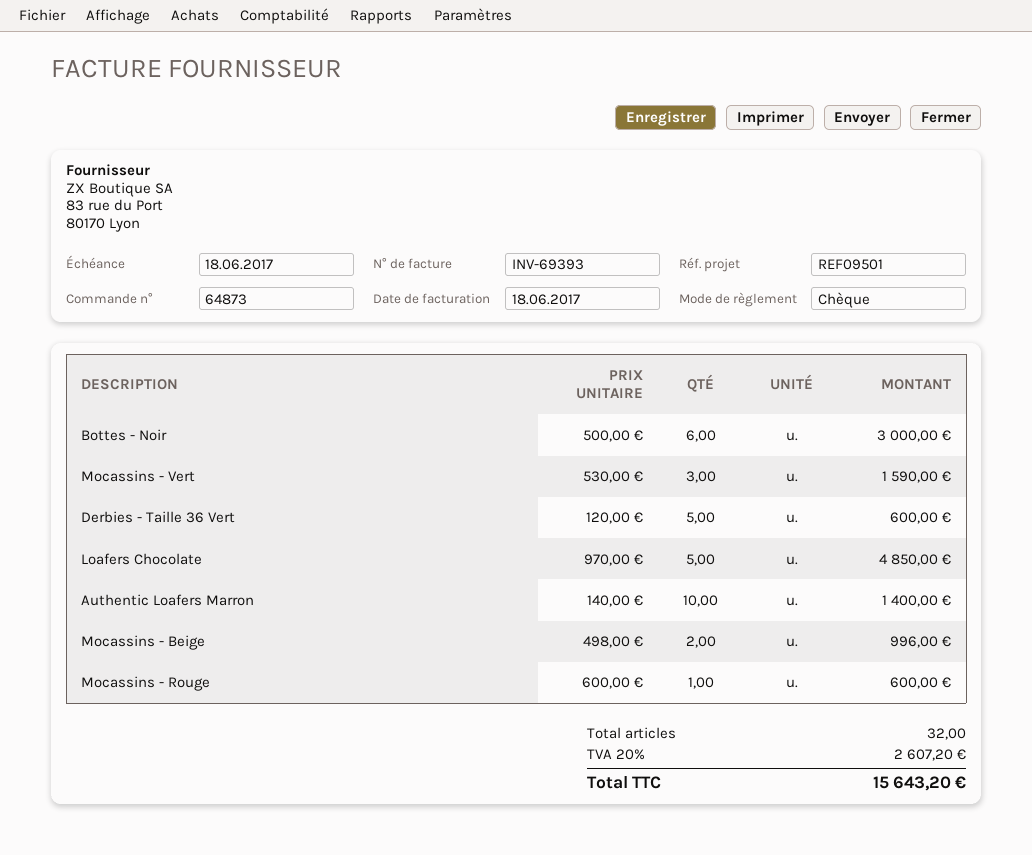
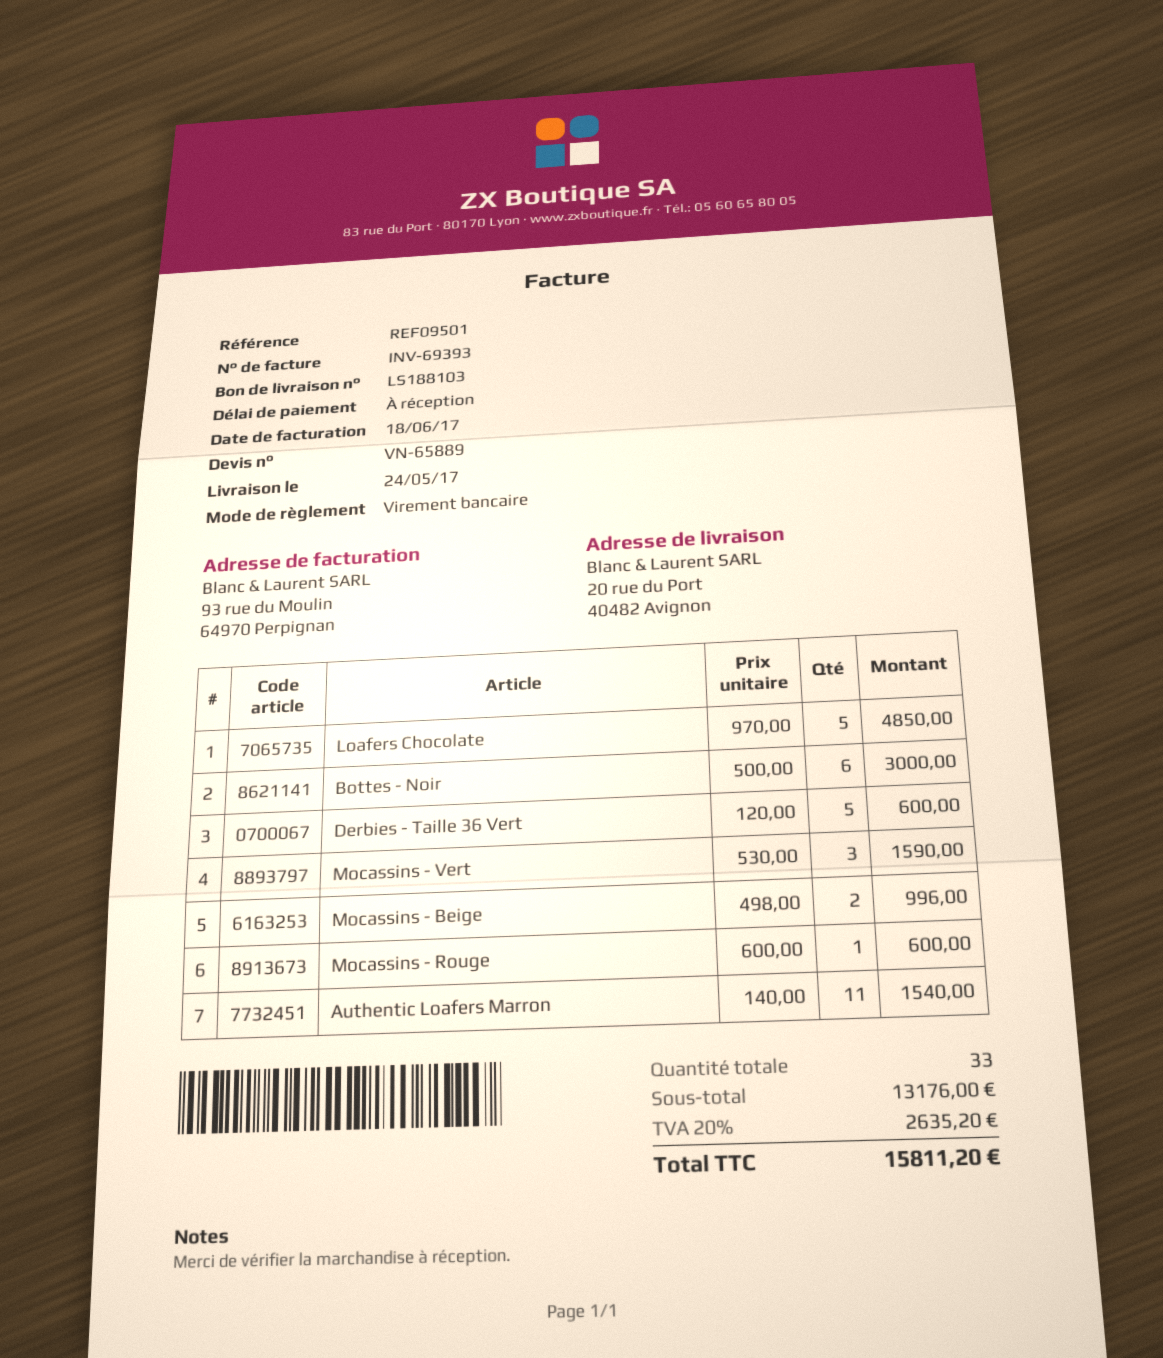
payment method: cheque -> bank transfer
Authentic Loafers Marron: 10 x 140.00 = 1400.00 -> 11 x 140.00 = 1540.00
total quantity: 32 -> 33
tax: 20% = 2607.20 -> 20% = 2635.20
total: 15643.20 -> 15811.20

